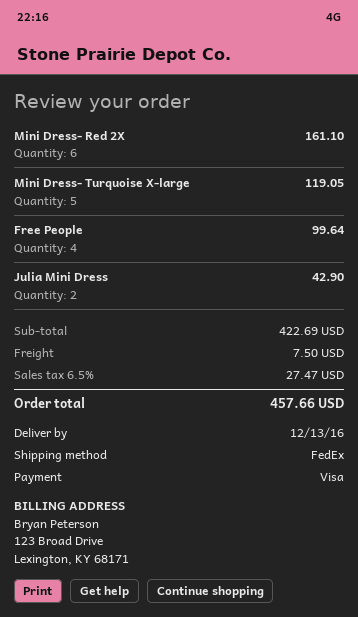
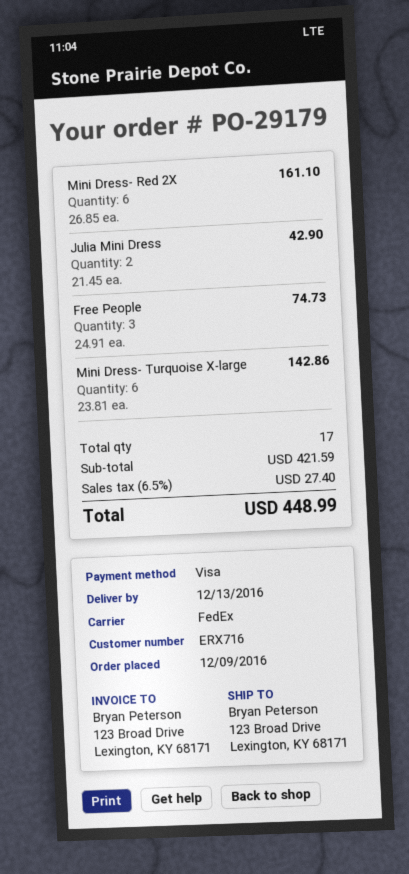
Mini Dress- Turquoise X-large: 5 for 119.05 -> 6 for 142.86
Free People: 4 for 99.64 -> 3 for 74.73
subtotal: 422.69 -> 421.59
shipping: 7.50 -> none
tax: 6.5% = 27.47 -> 6.5% = 27.40
total: 457.66 -> 448.99

